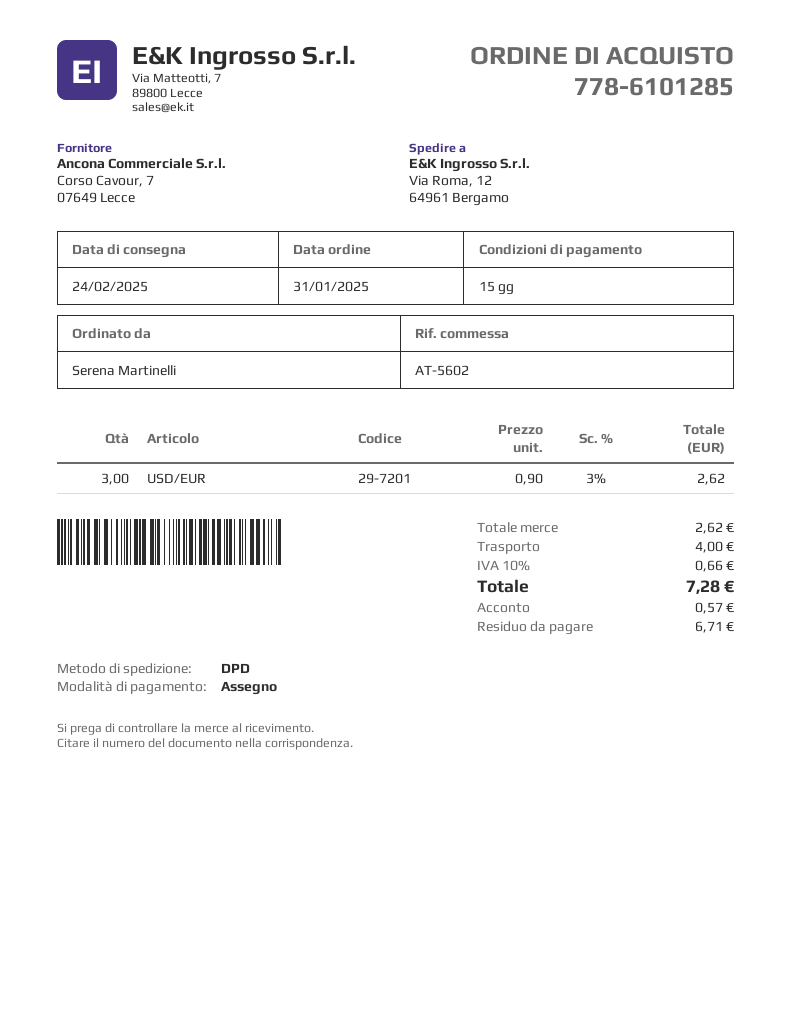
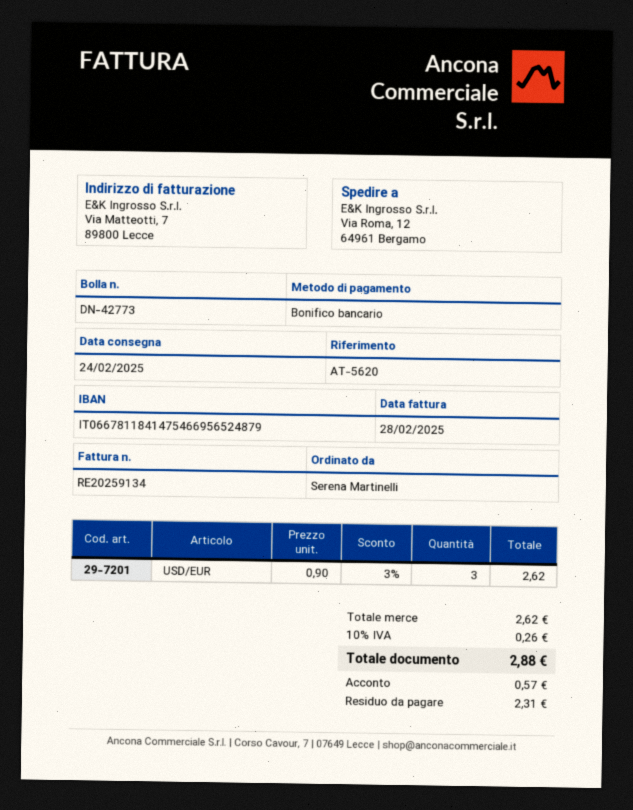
reference: AT-5602 -> AT-5620
payment method: cheque -> bank transfer
shipping: 4.00 -> none
tax: 10% = 0.66 -> 10% = 0.26
total: 7.28 -> 2.88
balance: 6.71 -> 2.31

